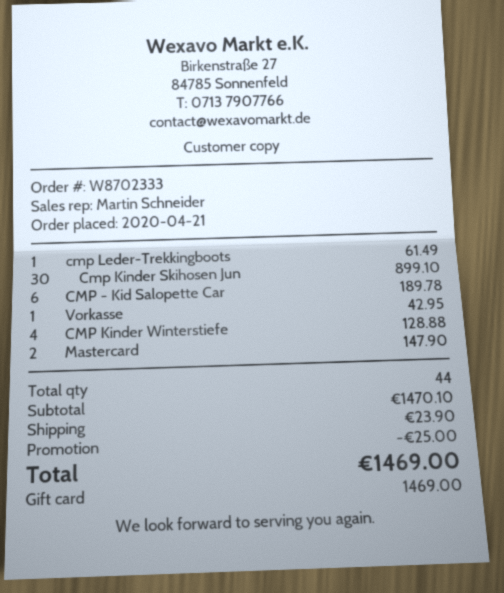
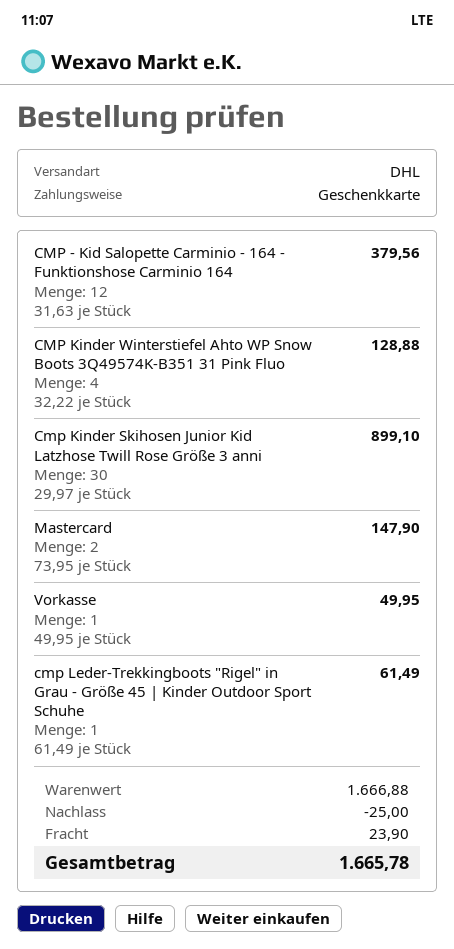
CMP - Kid Salopette Car: 6 for 189.78 -> 12 for 379.56
Vorkasse: 1 for 42.95 -> 1 for 49.95
subtotal: 1470.10 -> 1666.88
total: 1469.00 -> 1665.78

